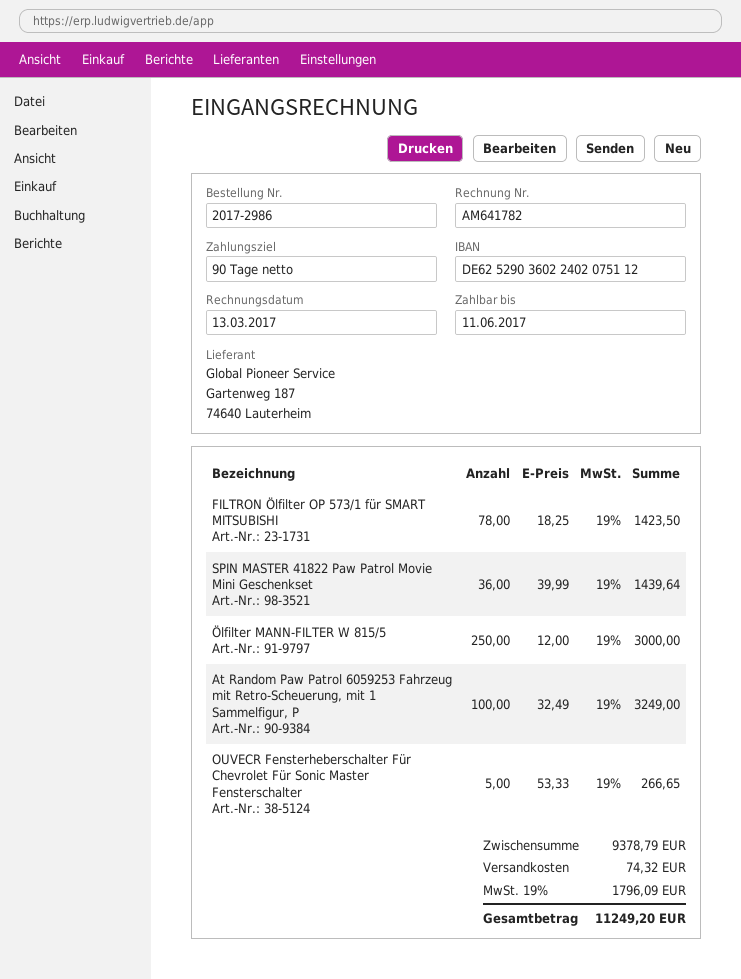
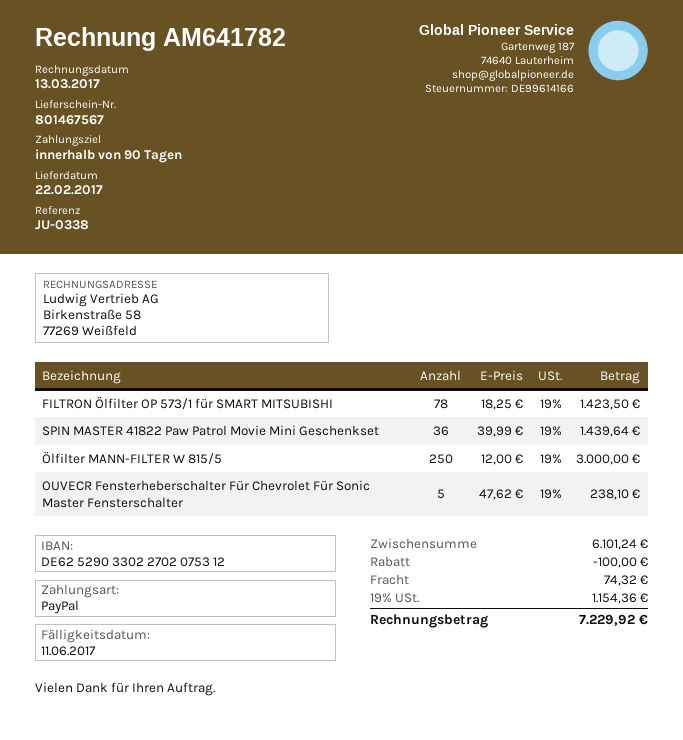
bank account: DE62529036022402075112 -> DE62529033022702075312
At Random Paw Patrol 6059253 Fahrzeug mit Retro-Scheuerung, mit 1 Sammelfigur, P: 100 x 32.49 = 3249.00 -> none
OUVECR Fensterheberschalter Für Chevrolet Für Sonic Master Fensterschalter: 5 x 53.33 = 266.65 -> 5 x 47.62 = 238.10
subtotal: 9378.79 -> 6101.24
discount: none -> 100.00
tax: 19% = 1796.09 -> 19% = 1154.36
total: 11249.20 -> 7229.92

